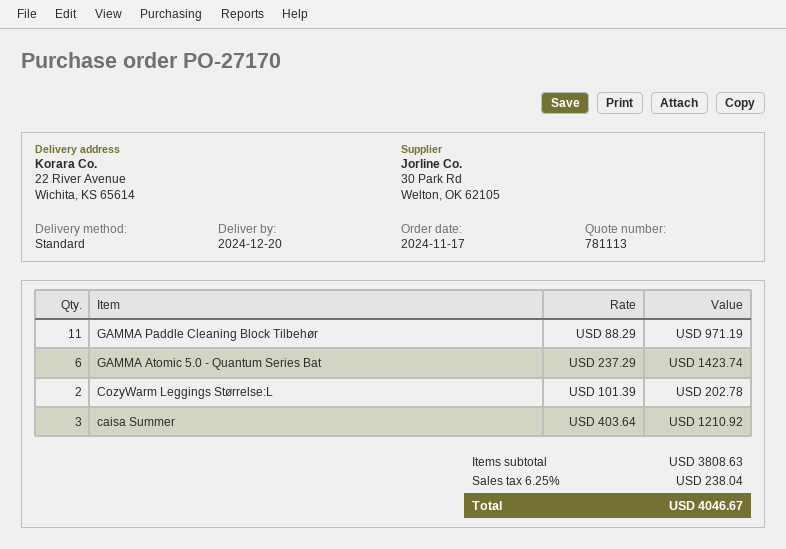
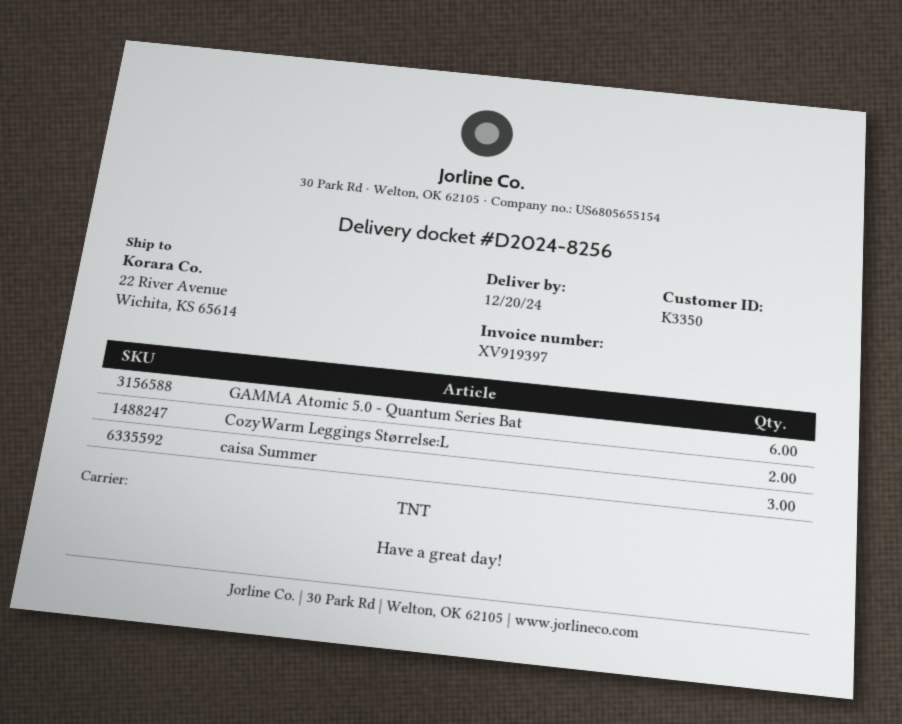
shipping method: standard -> TNT
GAMMA Paddle Cleaning Block Tilbehør: 11 -> none

